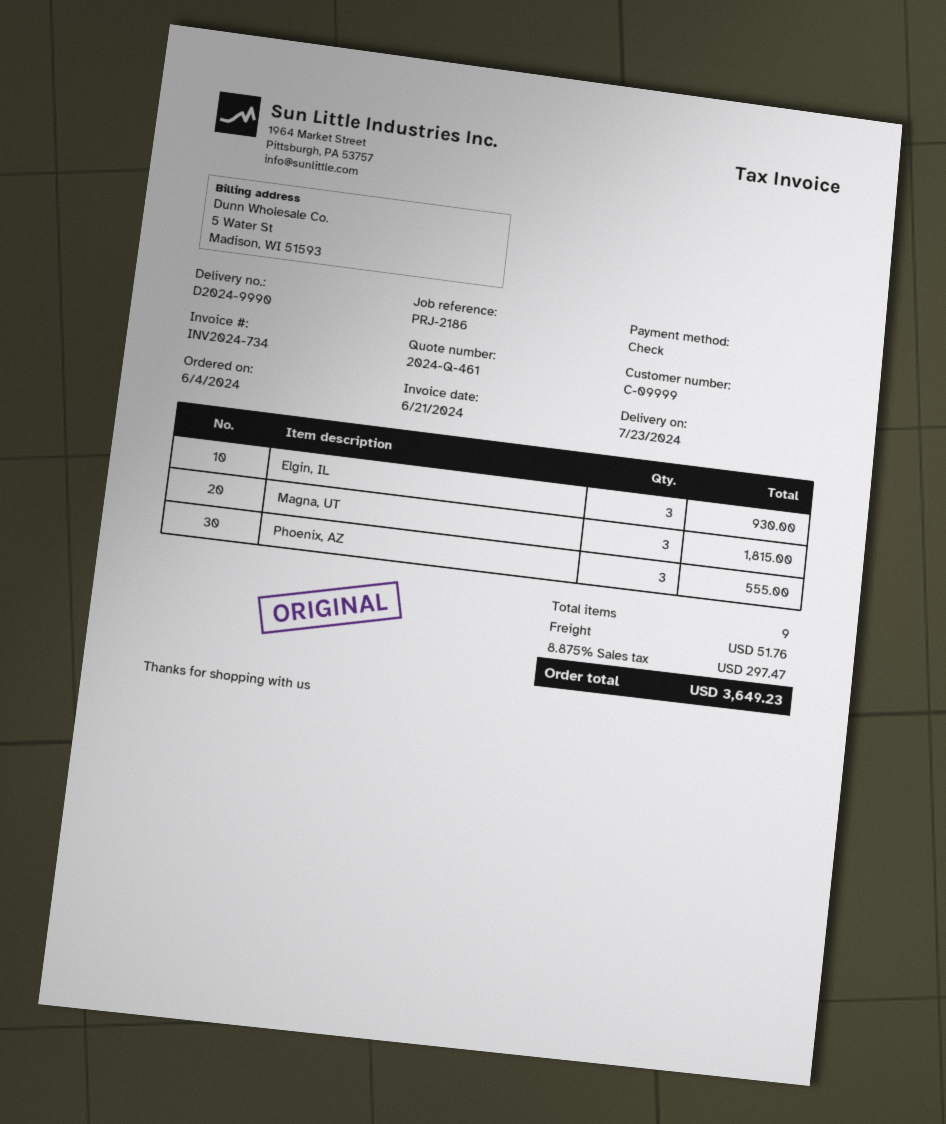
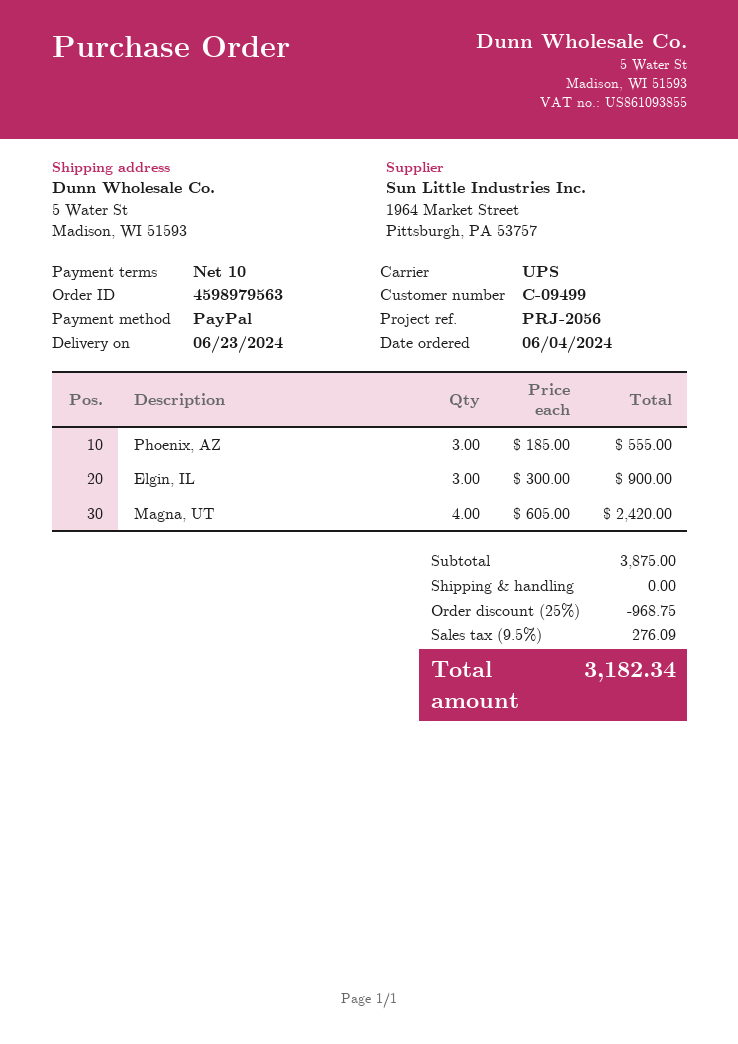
delivery date: 2024-07-23 -> 2024-06-23
customer number: C-09999 -> C-09499
reference: PRJ-2186 -> PRJ-2056
payment method: cheque -> PayPal
Elgin, IL: 3 for 930.00 -> 3 for 900.00
Magna, UT: 3 for 1815.00 -> 4 for 2420.00
discount: none -> 25% = 968.75
shipping: 51.76 -> 0.00
tax: 8.875% = 297.47 -> 9.5% = 276.09
total: 3649.23 -> 3182.34

